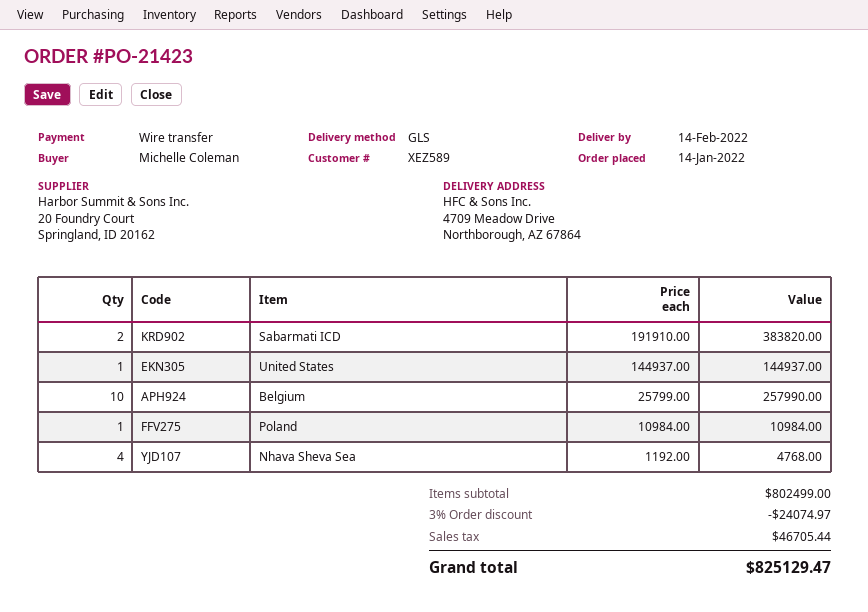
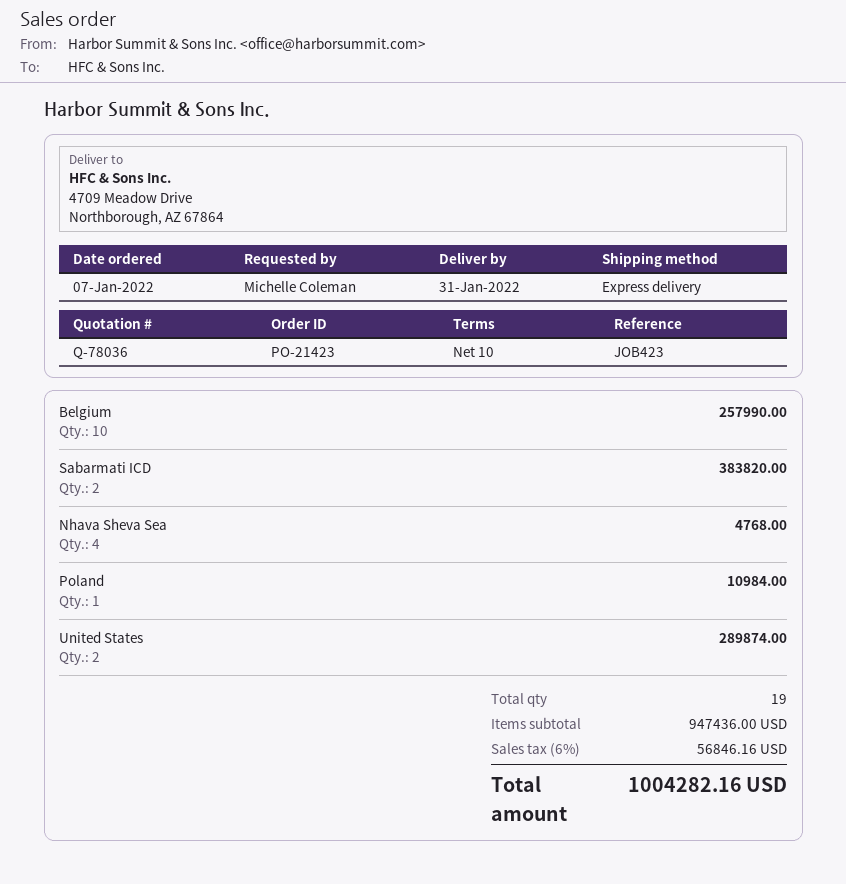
order date: 2022-01-14 -> 2022-01-07
delivery date: 2022-02-14 -> 2022-01-31
shipping method: GLS -> express
United States: 1 for 144937.00 -> 2 for 289874.00
subtotal: 802499.00 -> 947436.00
discount: 3% = 24074.97 -> none
tax: 46705.44 -> 56846.16
total: 825129.47 -> 1004282.16

